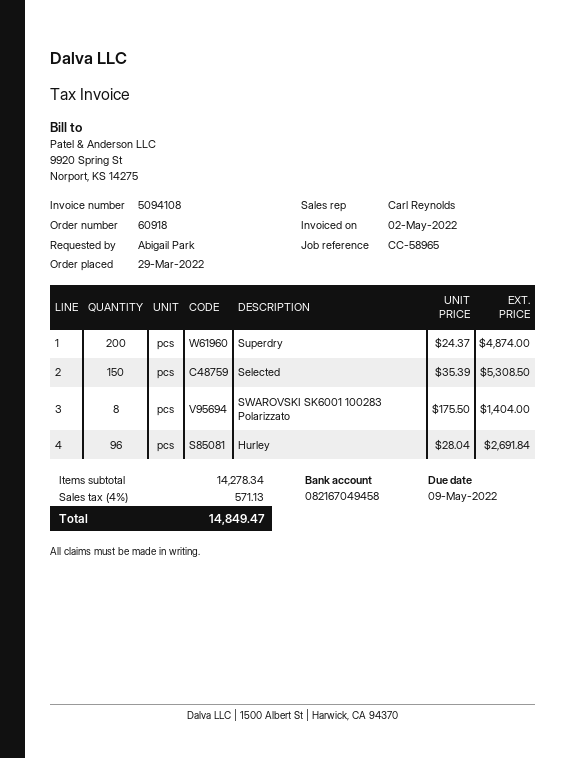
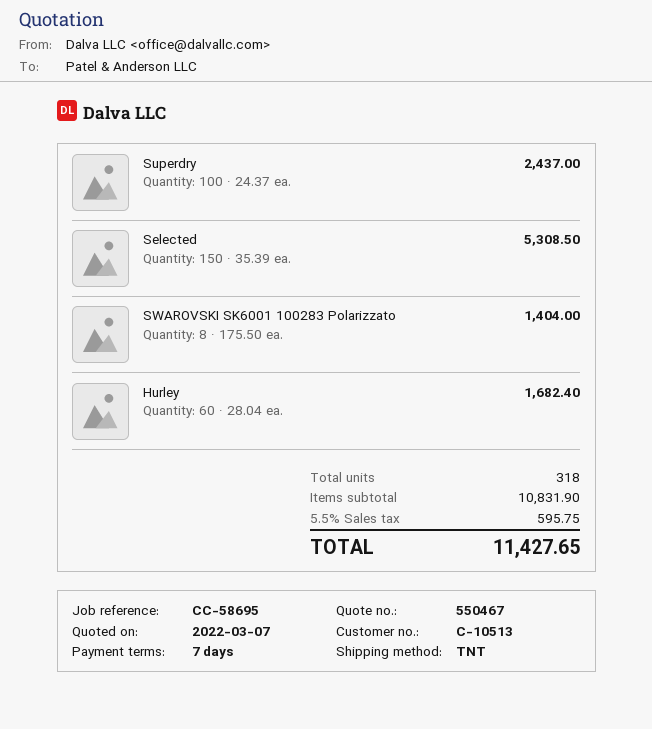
reference: CC-58965 -> CC-58695
Superdry: 200 x 24.37 = 4874.00 -> 100 x 24.37 = 2437.00
Hurley: 96 x 28.04 = 2691.84 -> 60 x 28.04 = 1682.40
subtotal: 14278.34 -> 10831.90
tax: 4% = 571.13 -> 5.5% = 595.75
total: 14849.47 -> 11427.65

